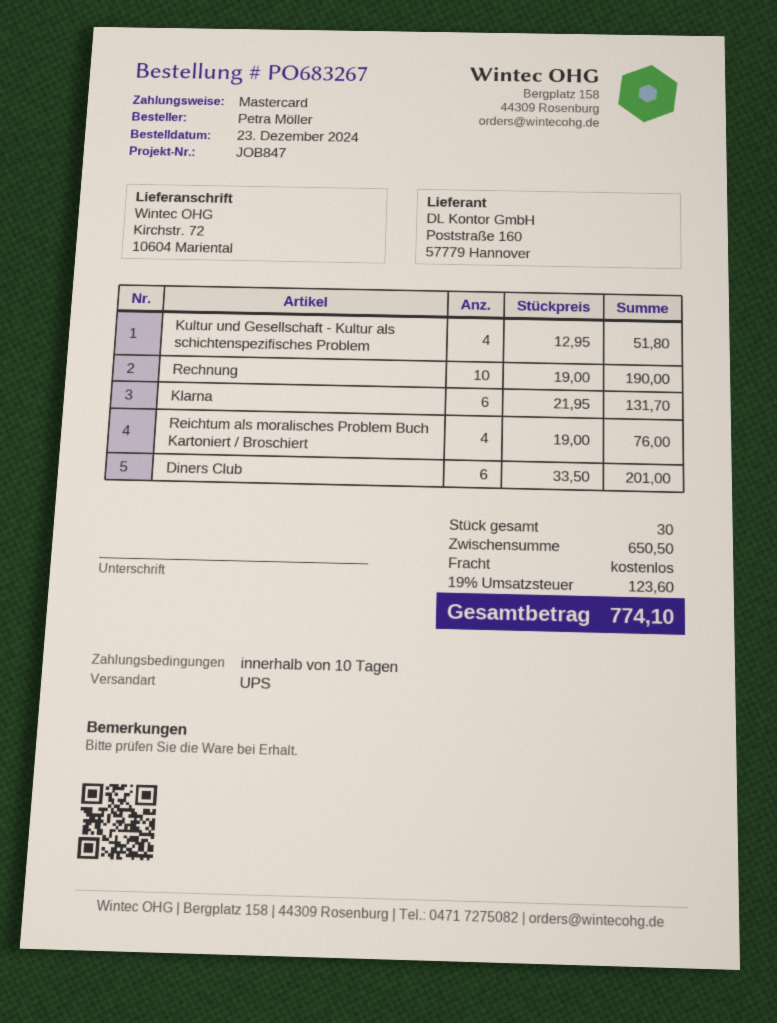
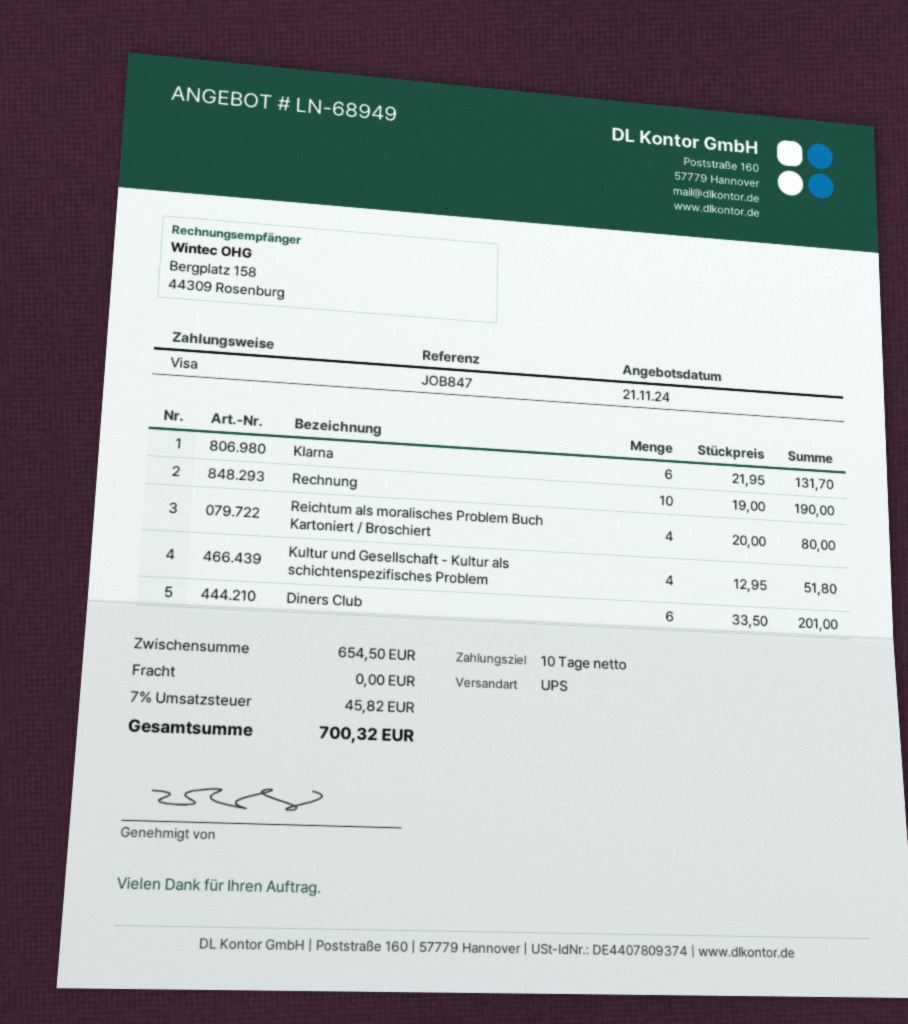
payment method: Mastercard -> Visa
Reichtum als moralisches Problem Buch Kartoniert / Broschiert: 4 x 19.00 = 76.00 -> 4 x 20.00 = 80.00
subtotal: 650.50 -> 654.50
tax: 19% = 123.60 -> 7% = 45.82
total: 774.10 -> 700.32

